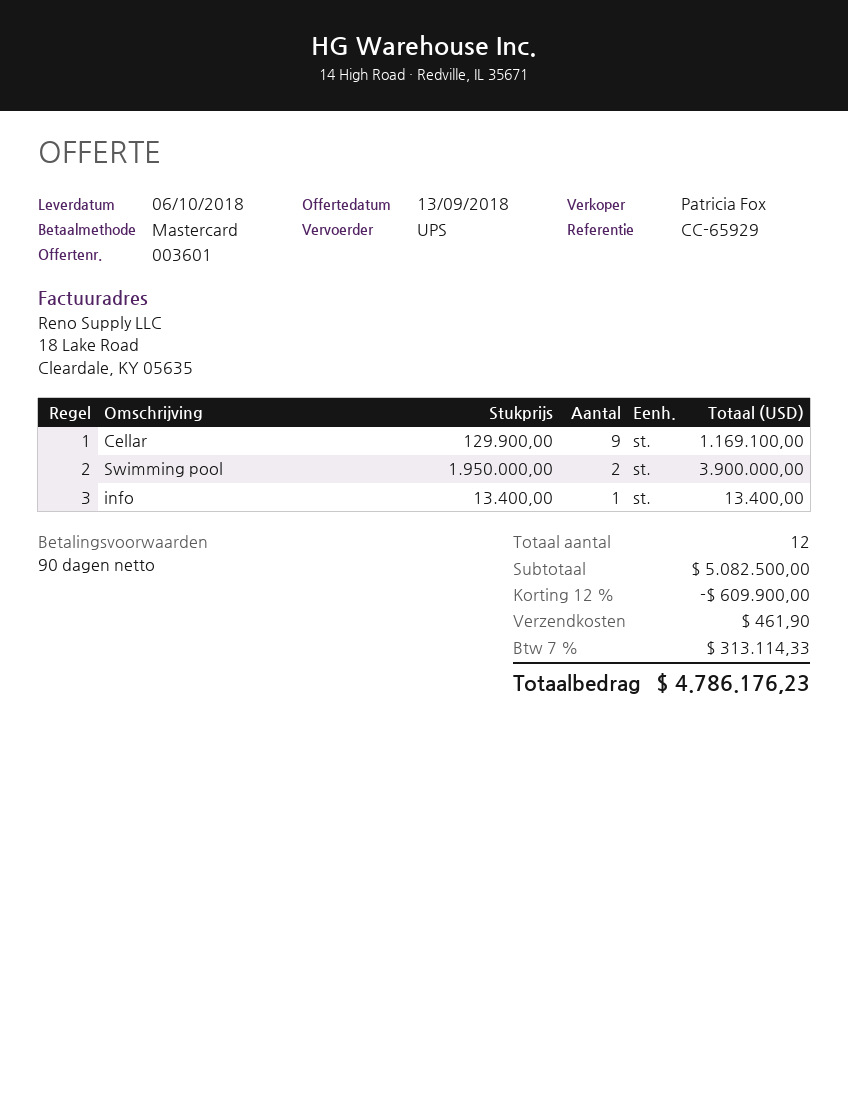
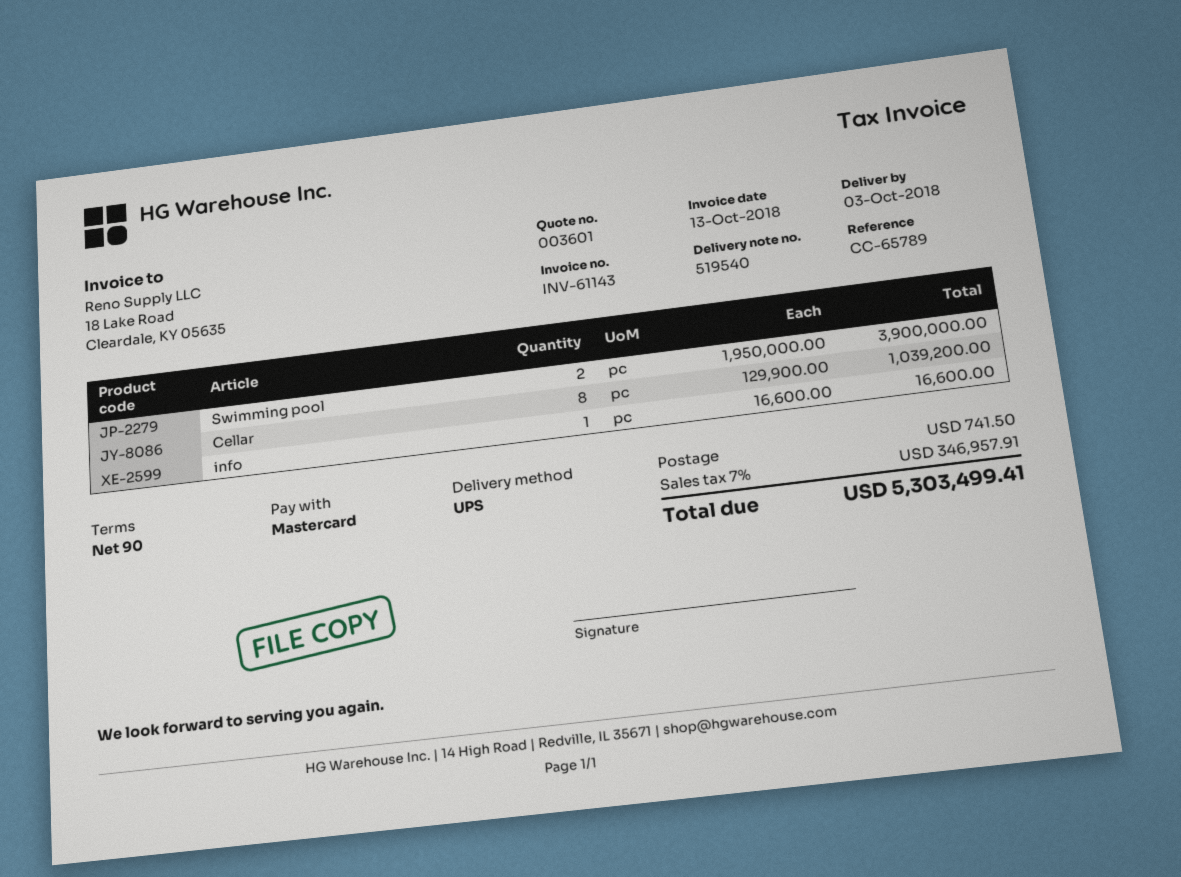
delivery date: 2018-10-06 -> 2018-10-03
reference: CC-65929 -> CC-65789
Cellar: 9 x 129900.00 = 1169100.00 -> 8 x 129900.00 = 1039200.00
info: 1 x 13400.00 = 13400.00 -> 1 x 16600.00 = 16600.00
discount: 12% = 609900.00 -> none
shipping: 461.90 -> 741.50
tax: 7% = 313114.33 -> 7% = 346957.91
total: 4786176.23 -> 5303499.41

